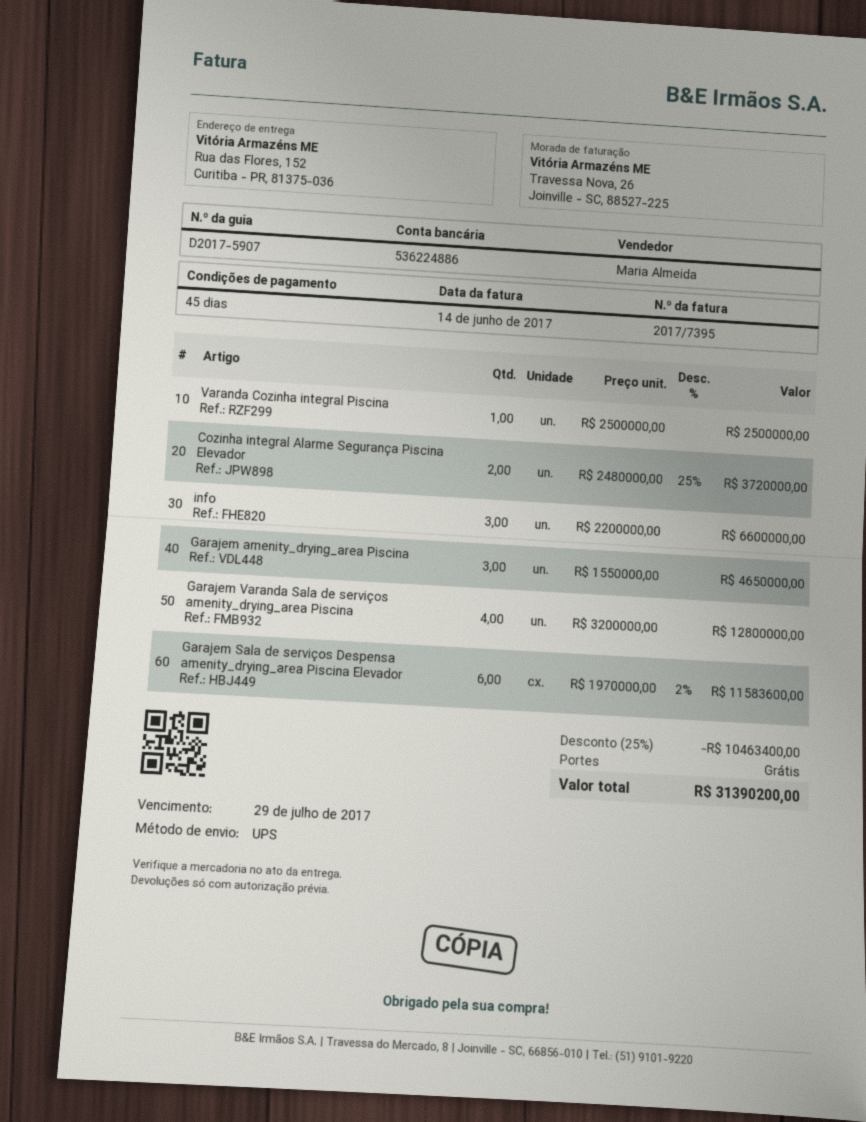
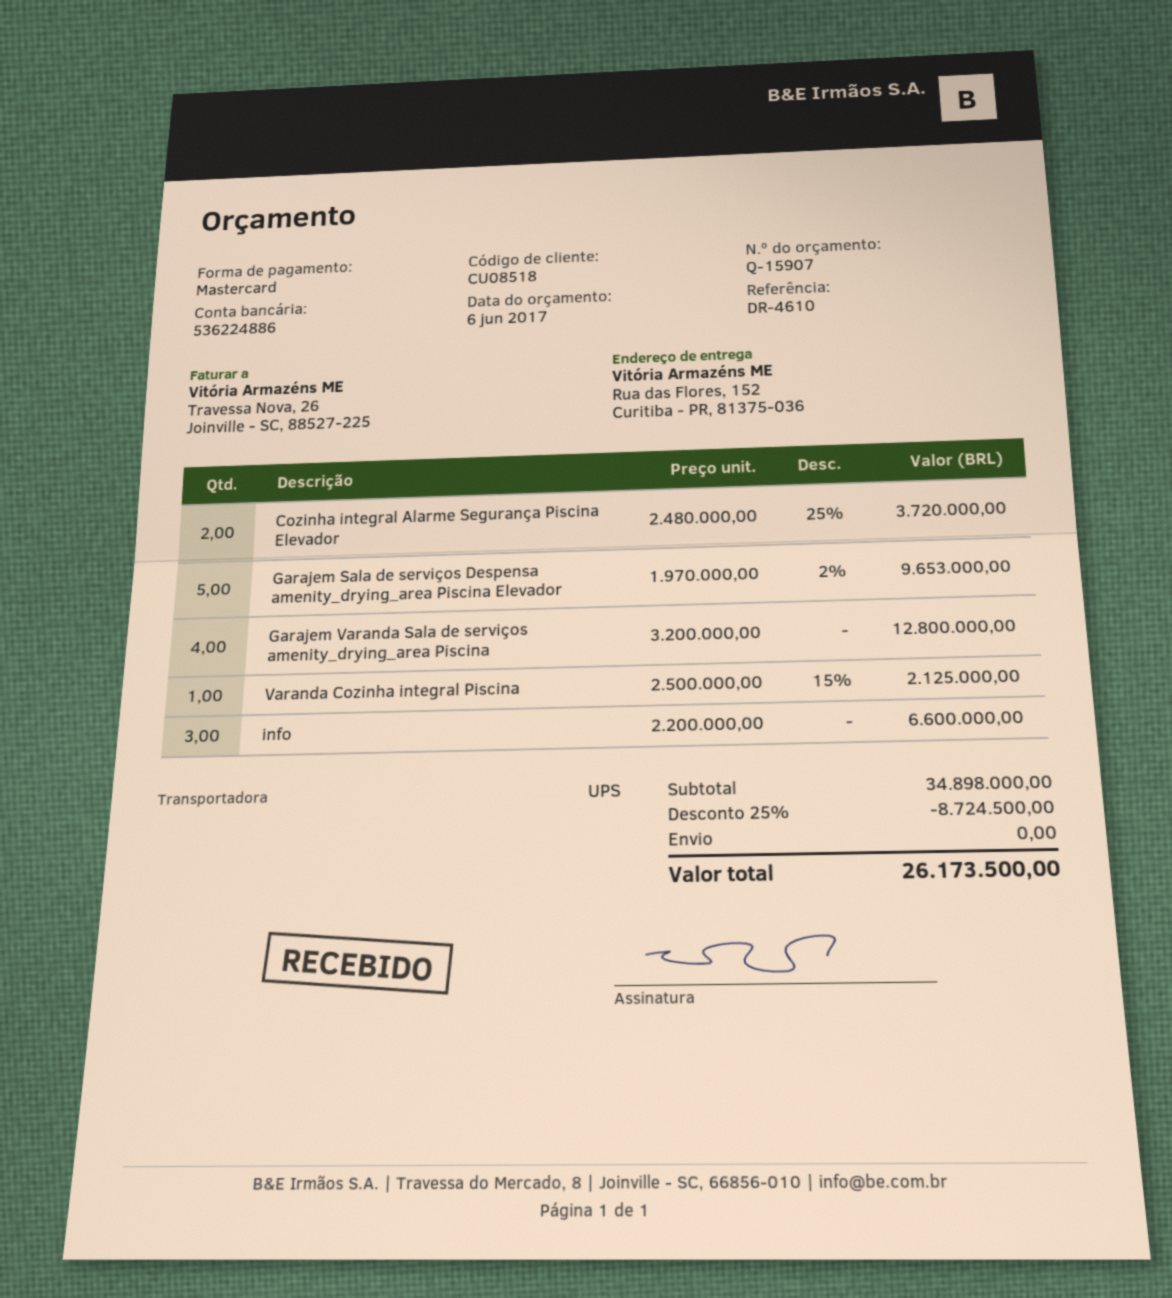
Varanda Cozinha integral Piscina: 1 x 2500000.00 = 2500000.00 -> 1 x 2500000.00 - 15% = 2125000.00
Garajem amenity_drying_area Piscina: 3 x 1550000.00 = 4650000.00 -> none
Garajem Sala de serviços Despensa amenity_drying_area Piscina Elevador: 6 x 1970000.00 - 2% = 11583600.00 -> 5 x 1970000.00 - 2% = 9653000.00
discount: 25% = 10463400.00 -> 25% = 8724500.00
total: 31390200.00 -> 26173500.00

